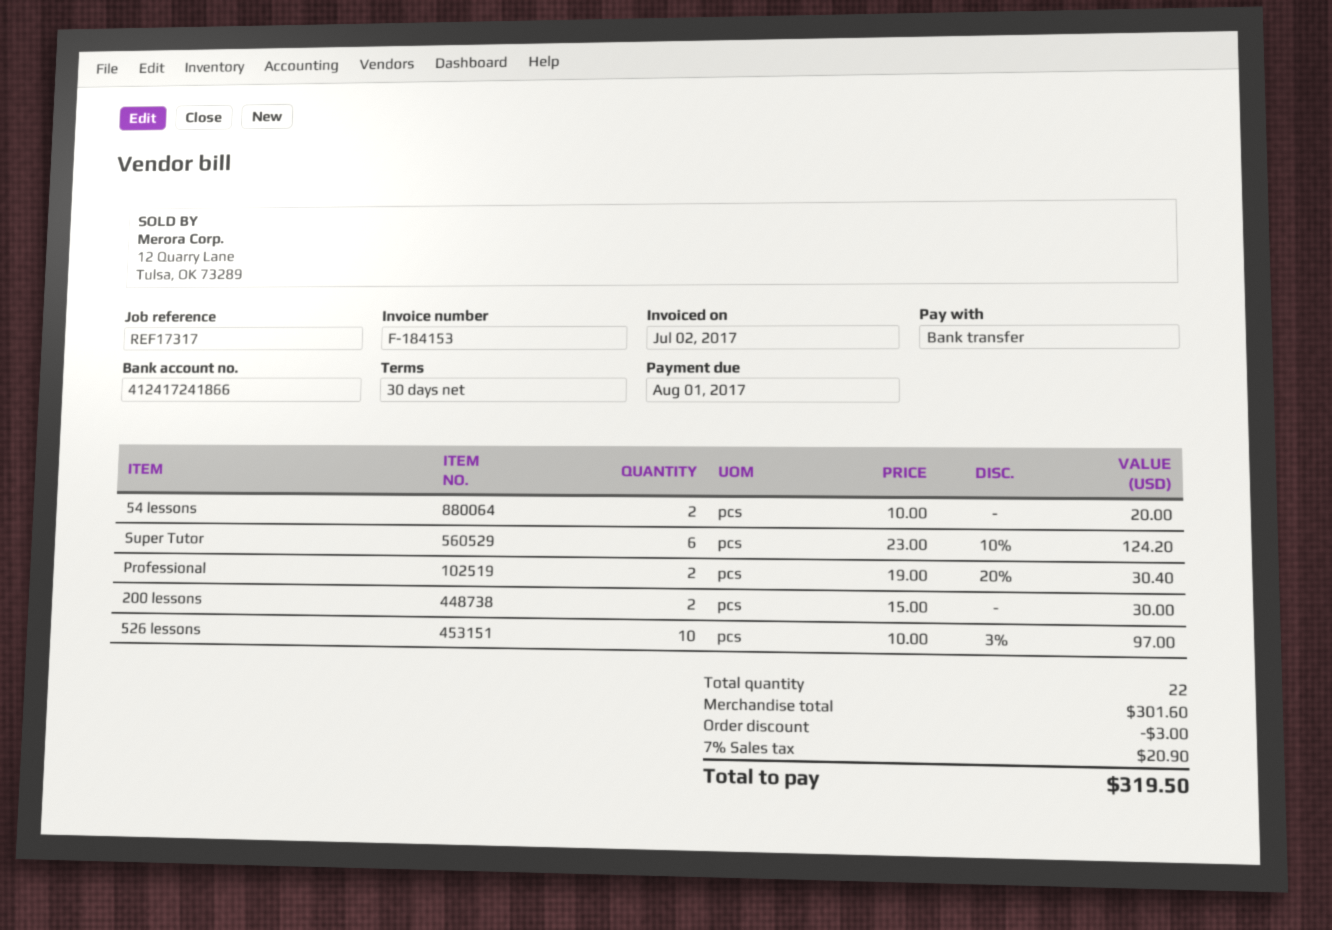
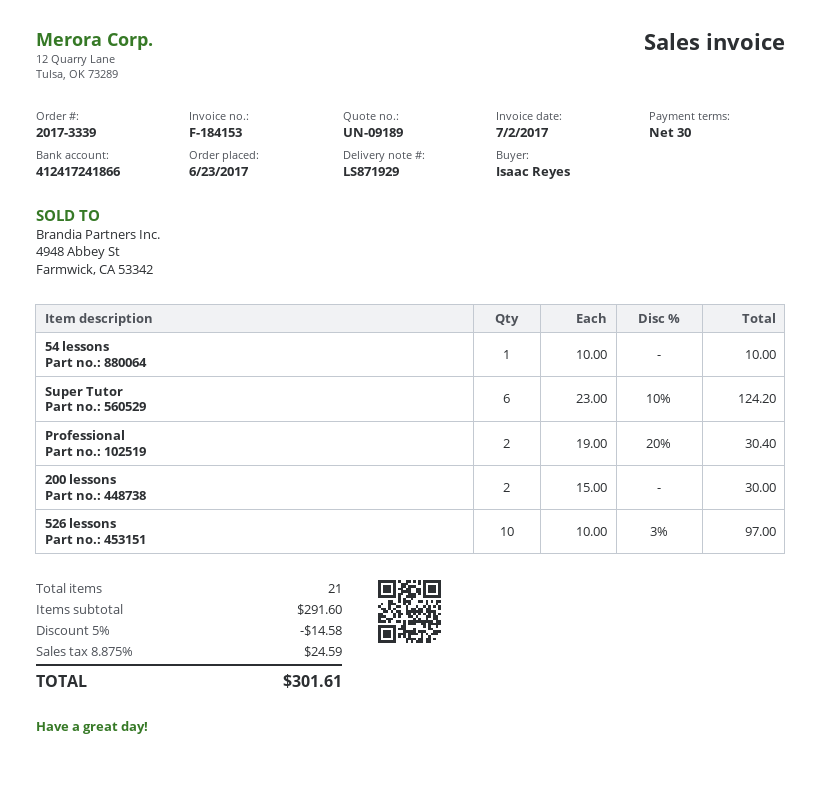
54 lessons: 2 x 10.00 = 20.00 -> 1 x 10.00 = 10.00
total quantity: 22 -> 21
subtotal: 301.60 -> 291.60
discount: 3.00 -> 14.58
tax: 7% = 20.90 -> 8.875% = 24.59
total: 319.50 -> 301.61

